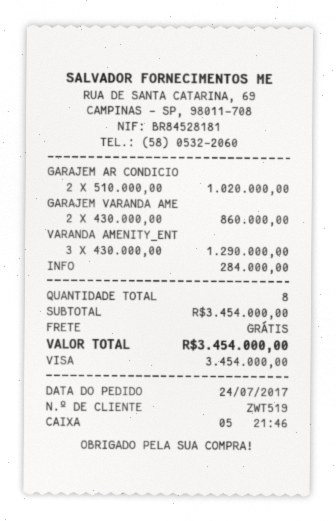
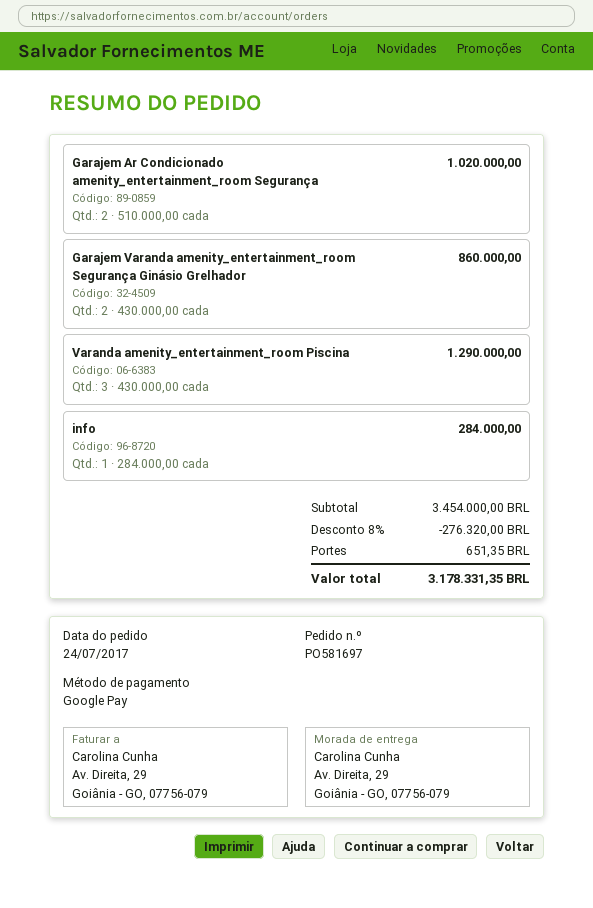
payment method: Visa -> Google Pay
discount: none -> 8% = 276320.00
shipping: 0.00 -> 651.35
total: 3454000.00 -> 3178331.35

